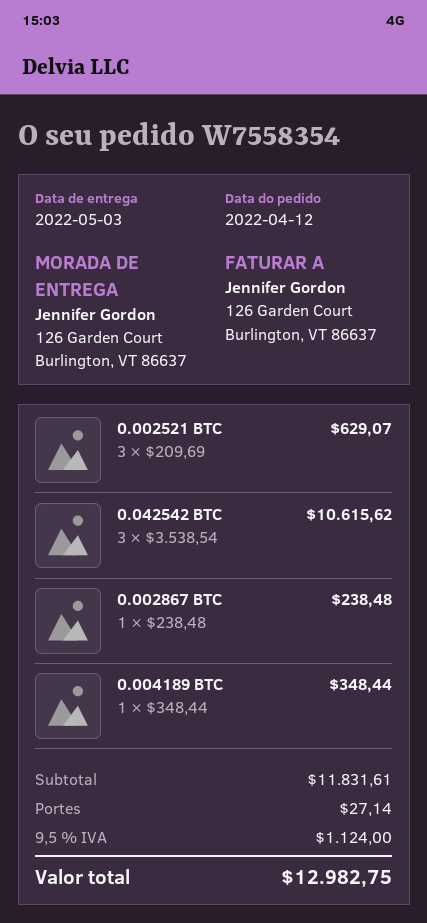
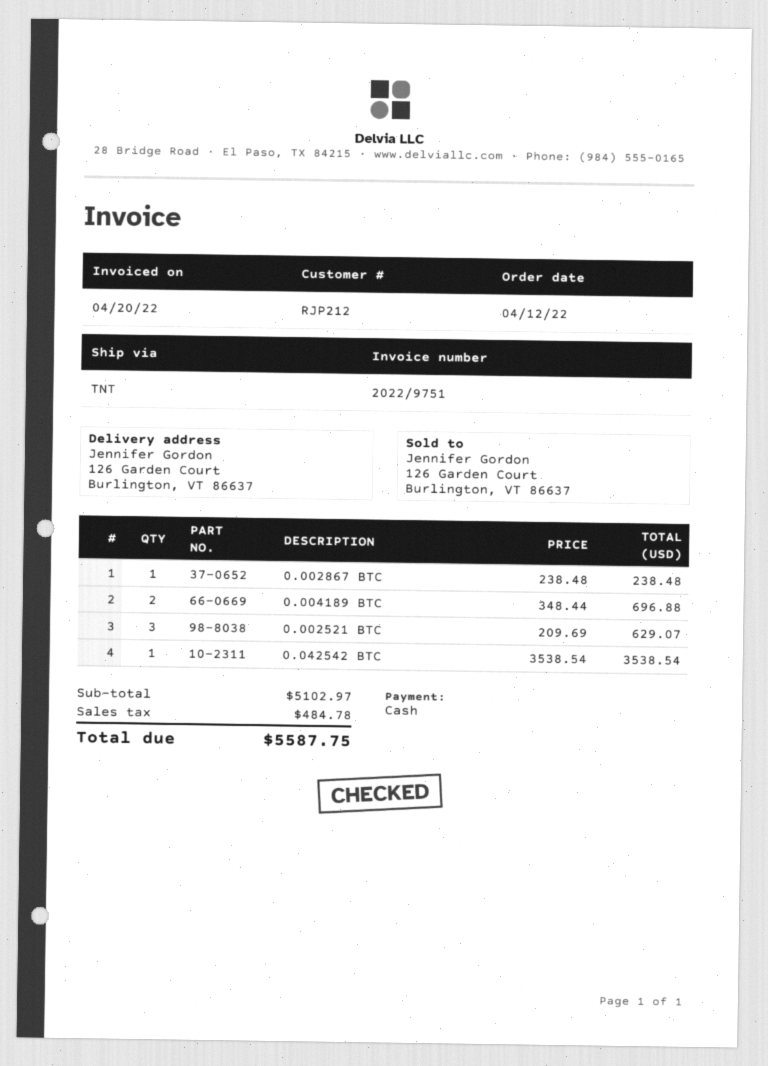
0.042542 BTC: 3 x 3538.54 = 10615.62 -> 1 x 3538.54 = 3538.54
0.004189 BTC: 1 x 348.44 = 348.44 -> 2 x 348.44 = 696.88
subtotal: 11831.61 -> 5102.97
shipping: 27.14 -> none
tax: 1124.00 -> 484.78
total: 12982.75 -> 5587.75

